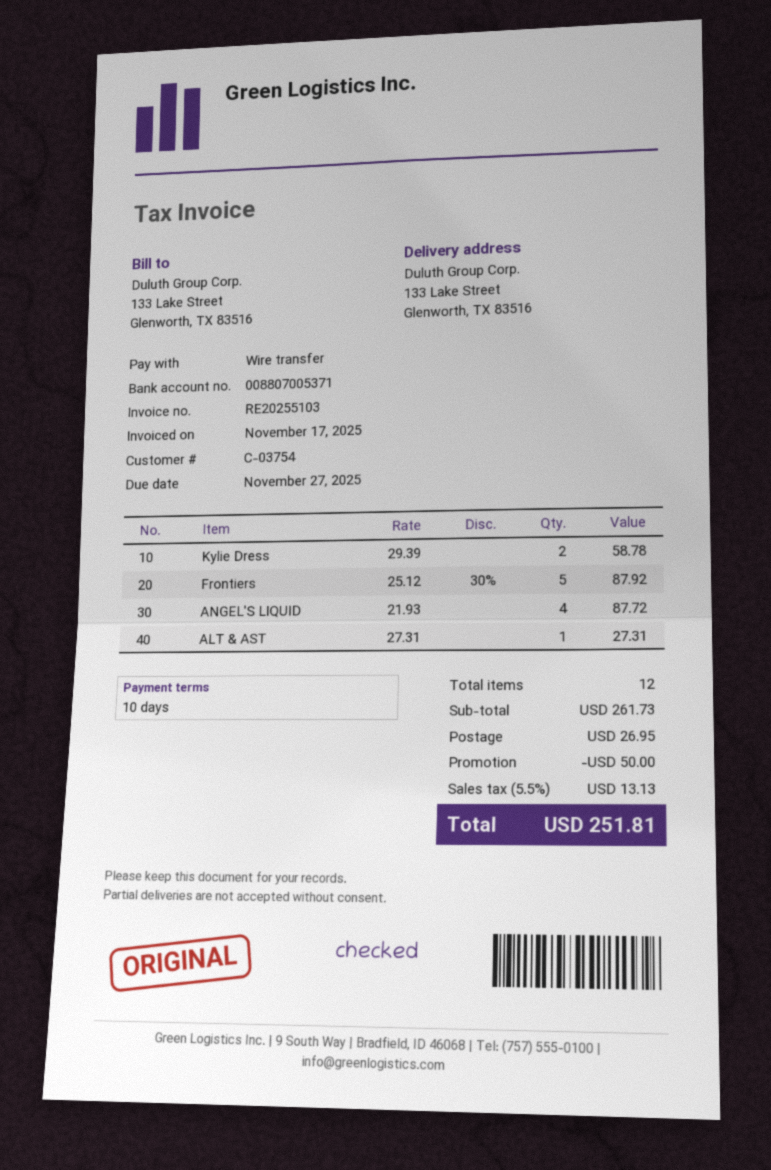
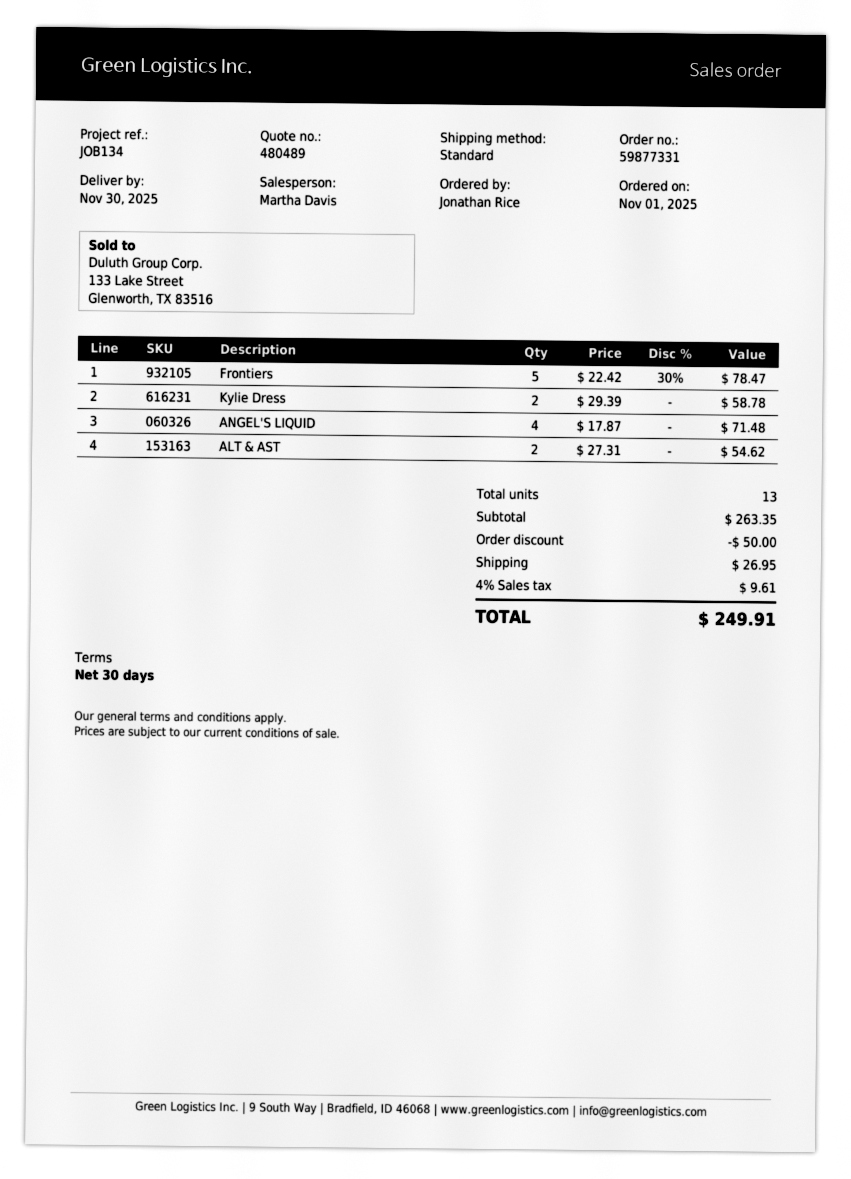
payment terms: 10 days -> 30 days
Frontiers: 5 x 25.12 - 30% = 87.92 -> 5 x 22.42 - 30% = 78.47
ANGEL'S LIQUID: 4 x 21.93 = 87.72 -> 4 x 17.87 = 71.48
ALT & AST: 1 x 27.31 = 27.31 -> 2 x 27.31 = 54.62
total quantity: 12 -> 13
subtotal: 261.73 -> 263.35
tax: 5.5% = 13.13 -> 4% = 9.61
total: 251.81 -> 249.91

